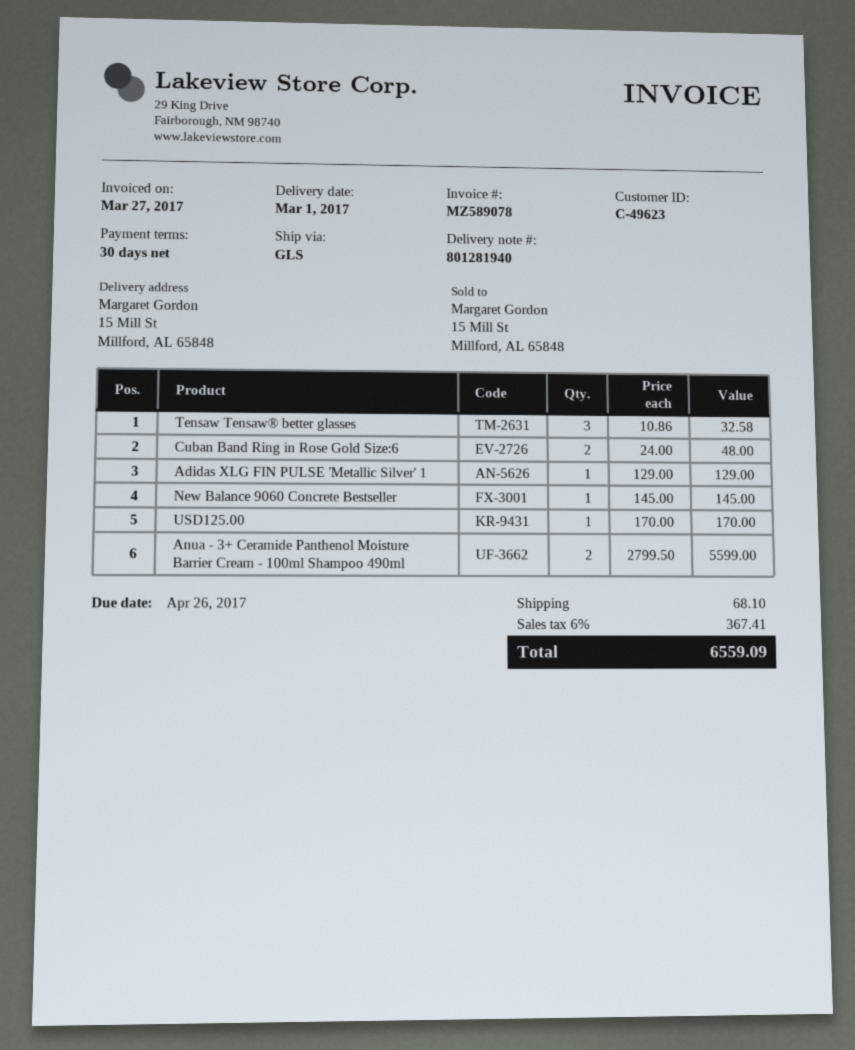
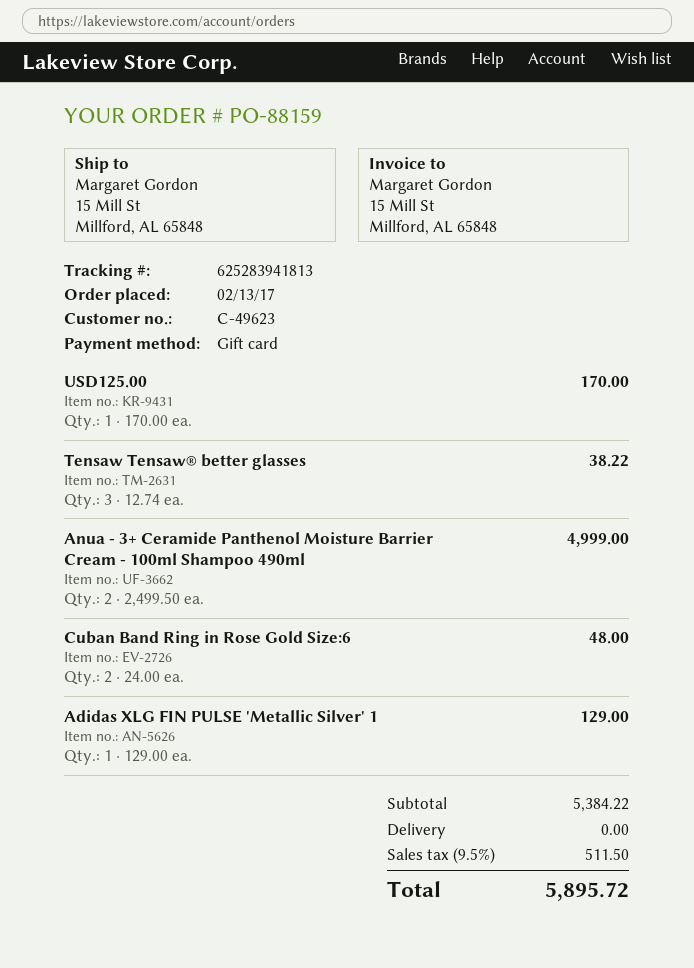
Tensaw Tensaw® better glasses: 3 x 10.86 = 32.58 -> 3 x 12.74 = 38.22
New Balance 9060 Concrete Bestseller: 1 x 145.00 = 145.00 -> none
Anua - 3+ Ceramide Panthenol Moisture Barrier Cream - 100ml Shampoo 490ml: 2 x 2799.50 = 5599.00 -> 2 x 2499.50 = 4999.00
shipping: 68.10 -> 0.00
tax: 6% = 367.41 -> 9.5% = 511.50
total: 6559.09 -> 5895.72

